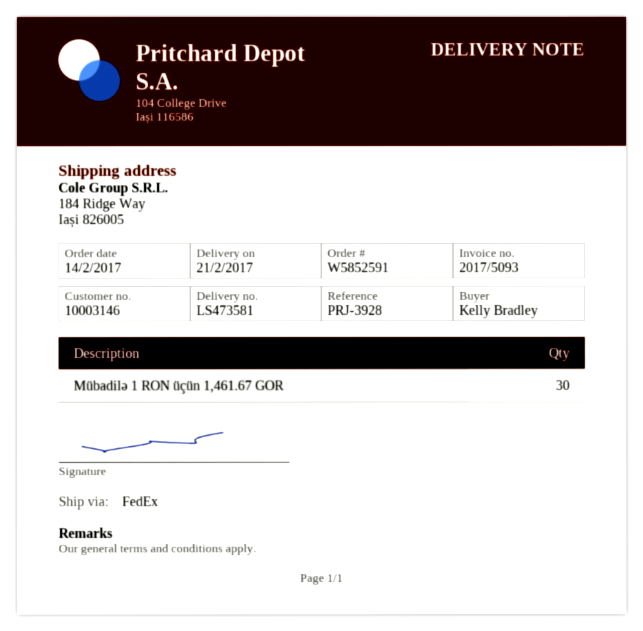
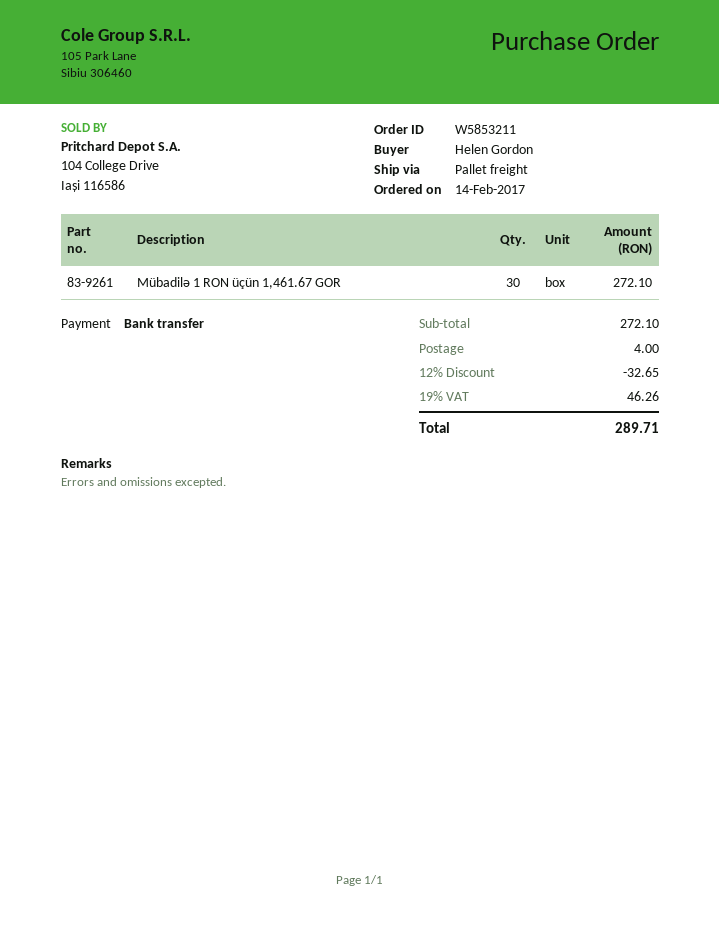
order number: W5852591 -> W5853211
ordered by: Kelly Bradley -> Helen Gordon
shipping method: FedEx -> pallet freight

